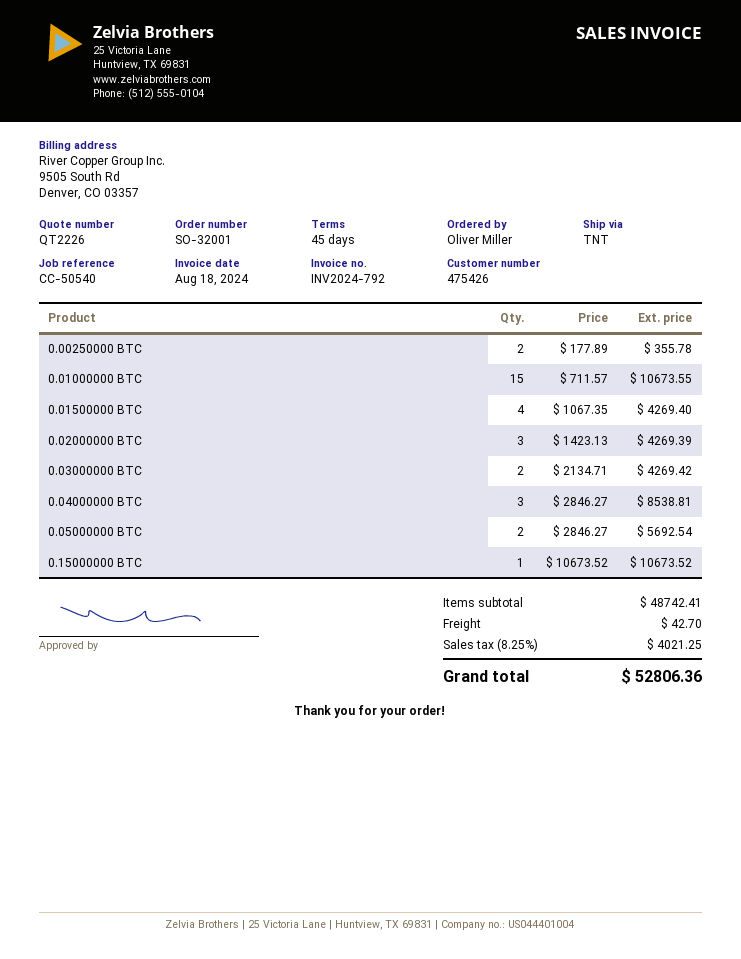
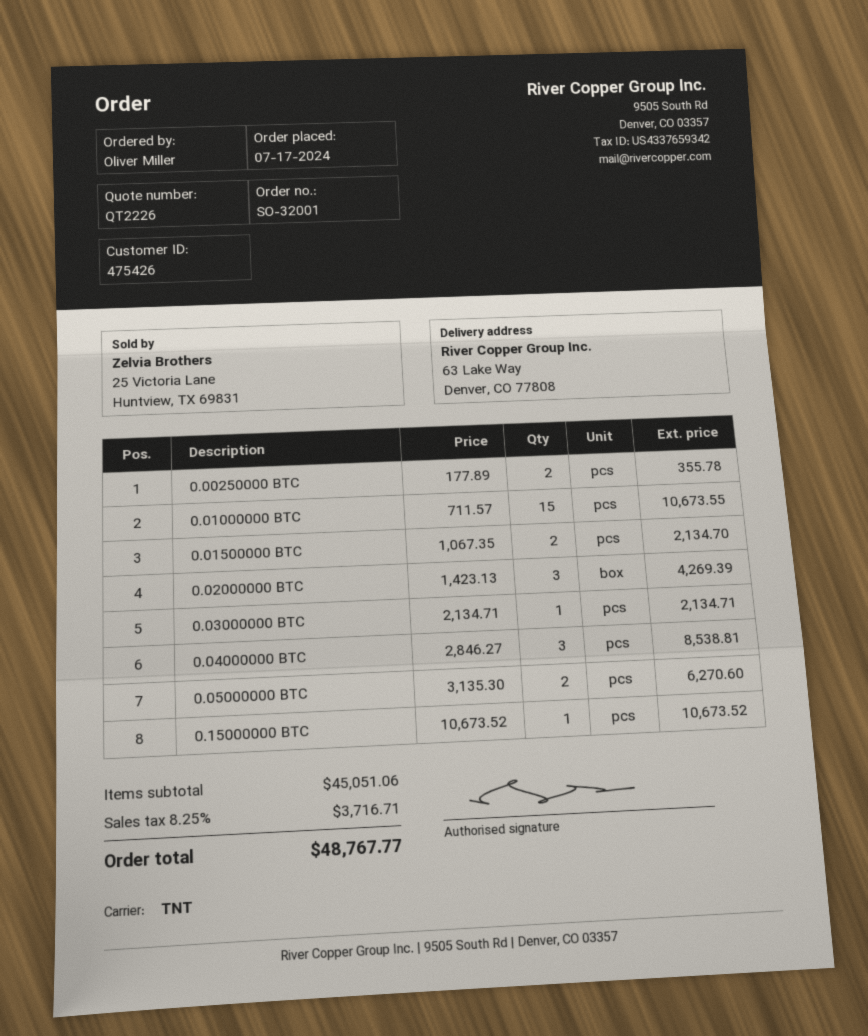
0.01500000 BTC: 4 x 1067.35 = 4269.40 -> 2 x 1067.35 = 2134.70
0.03000000 BTC: 2 x 2134.71 = 4269.42 -> 1 x 2134.71 = 2134.71
0.05000000 BTC: 2 x 2846.27 = 5692.54 -> 2 x 3135.30 = 6270.60
subtotal: 48742.41 -> 45051.06
shipping: 42.70 -> none
tax: 8.25% = 4021.25 -> 8.25% = 3716.71
total: 52806.36 -> 48767.77

